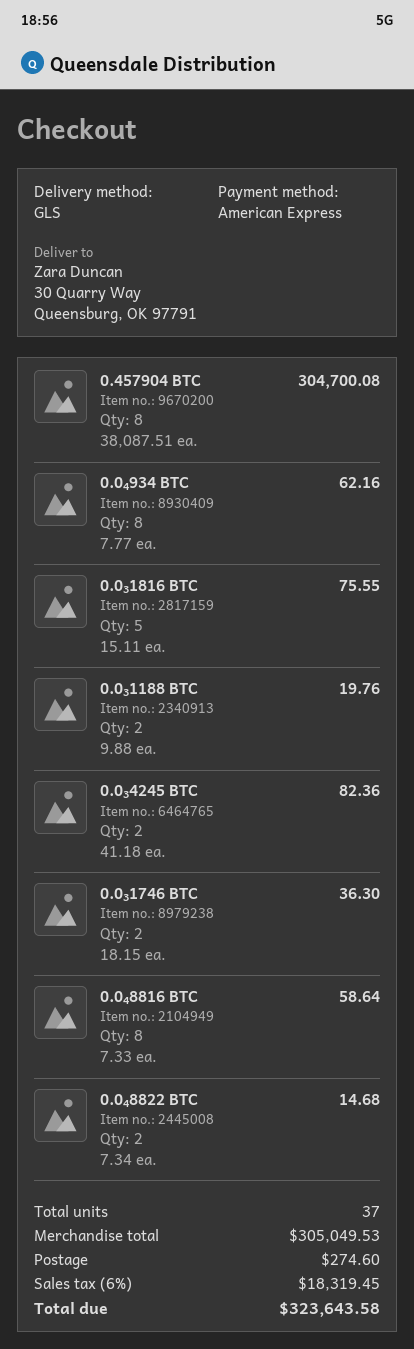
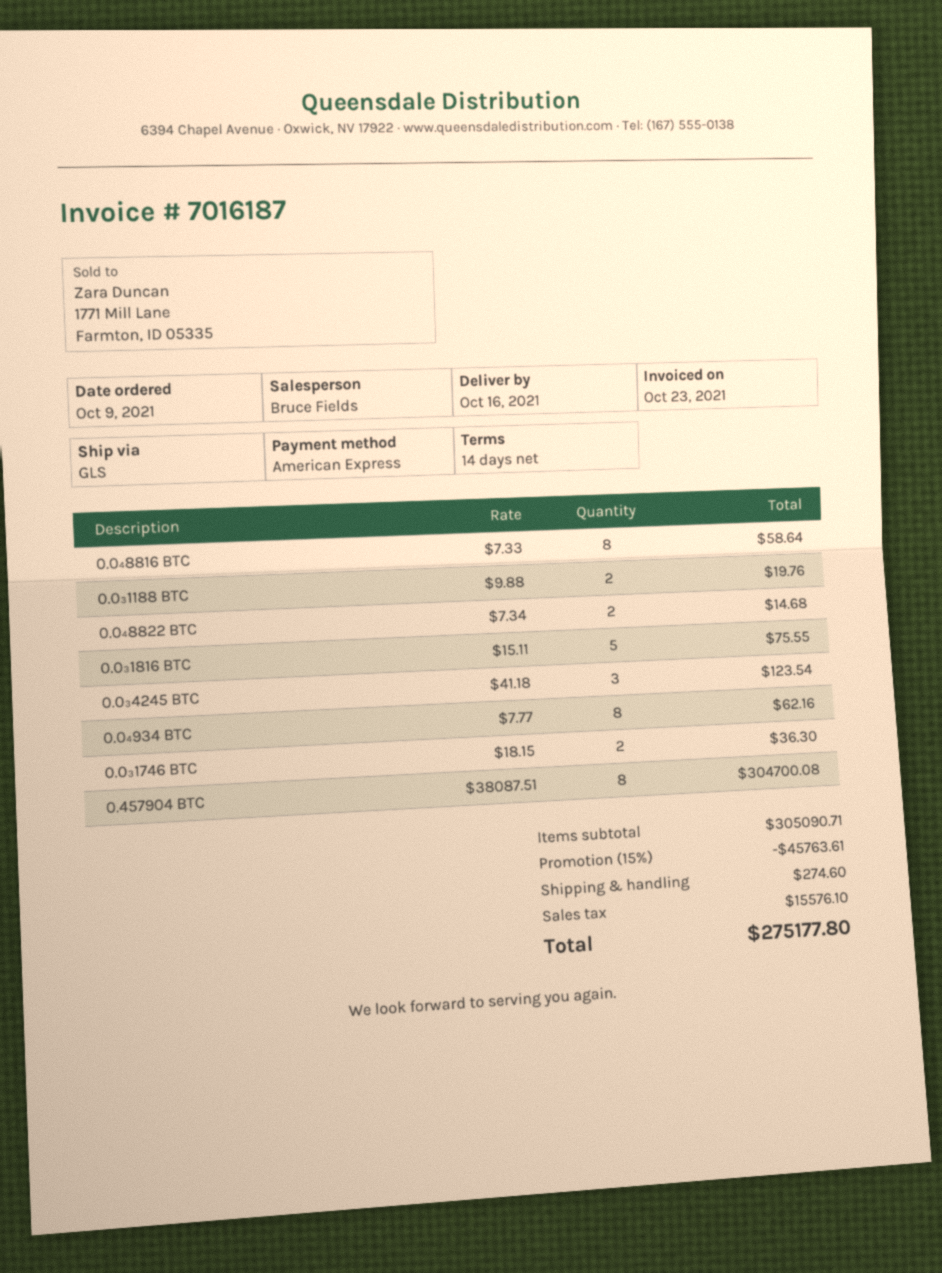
0.0₃4245 BTC: 2 x 41.18 = 82.36 -> 3 x 41.18 = 123.54
subtotal: 305049.53 -> 305090.71
discount: none -> 15% = 45763.61
tax: 18319.45 -> 15576.10
total: 323643.58 -> 275177.80

